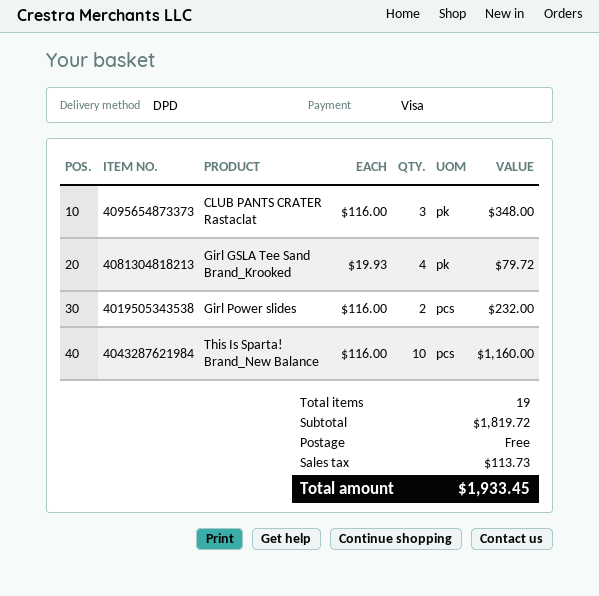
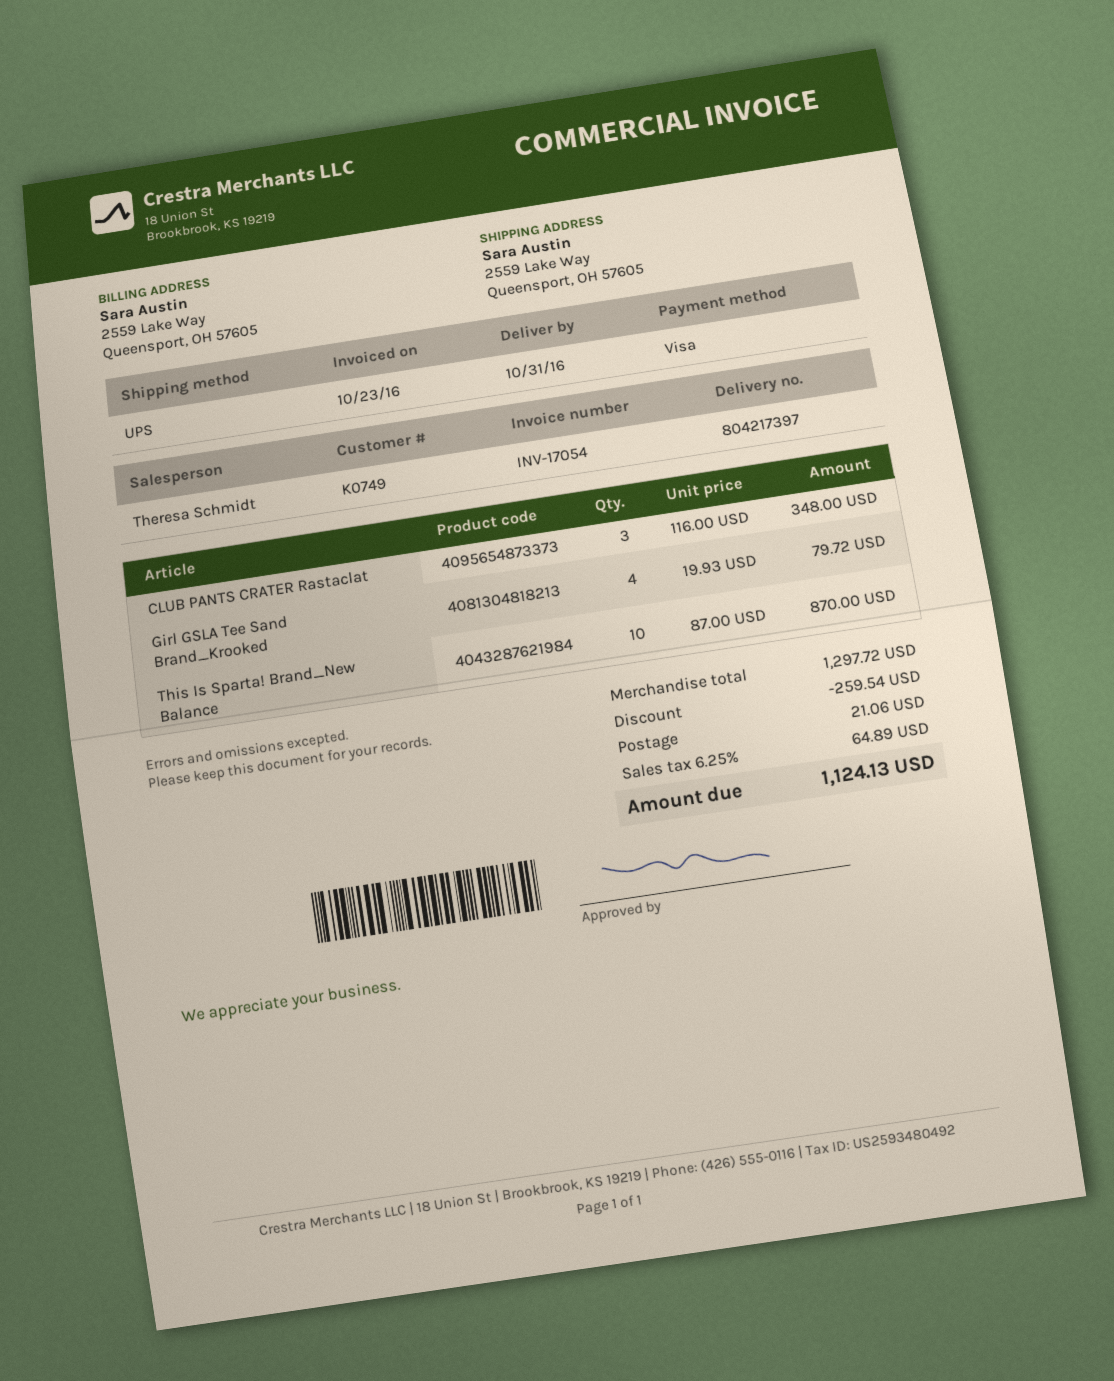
shipping method: DPD -> UPS
Girl Power slides: 2 x 116.00 = 232.00 -> none
This Is Sparta! Brand_New Balance: 10 x 116.00 = 1160.00 -> 10 x 87.00 = 870.00
subtotal: 1819.72 -> 1297.72
discount: none -> 259.54
shipping: 0.00 -> 21.06
tax: 113.73 -> 64.89
total: 1933.45 -> 1124.13

